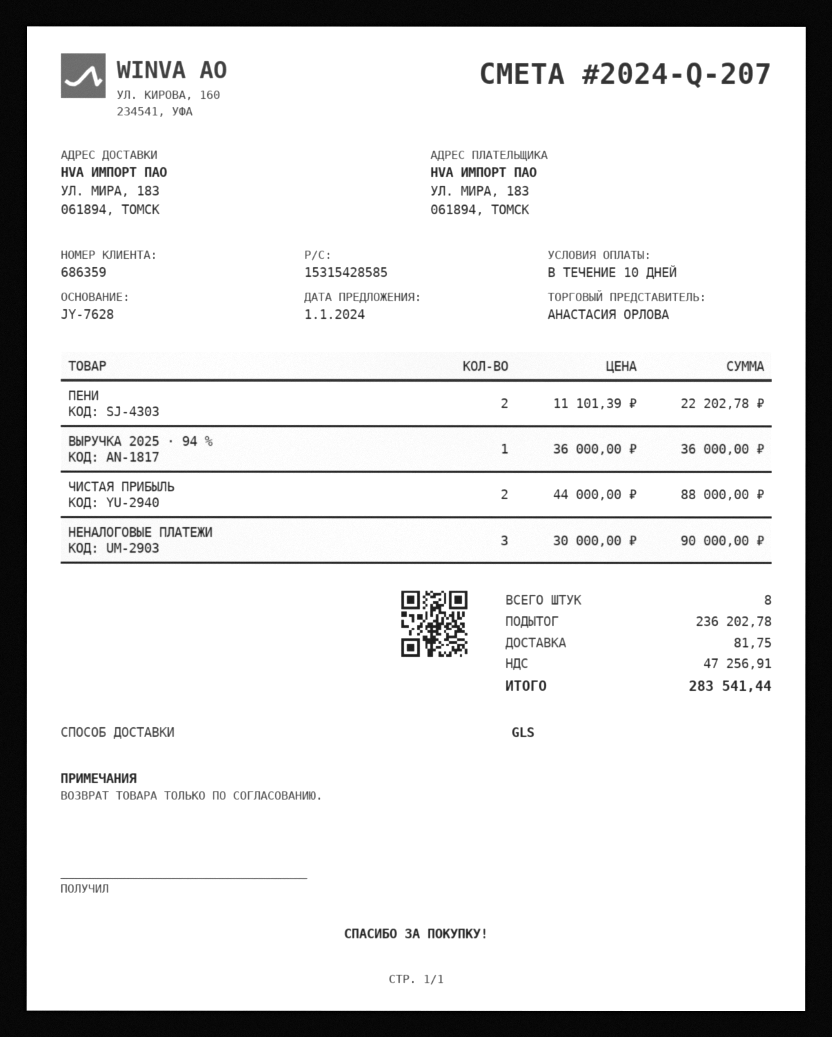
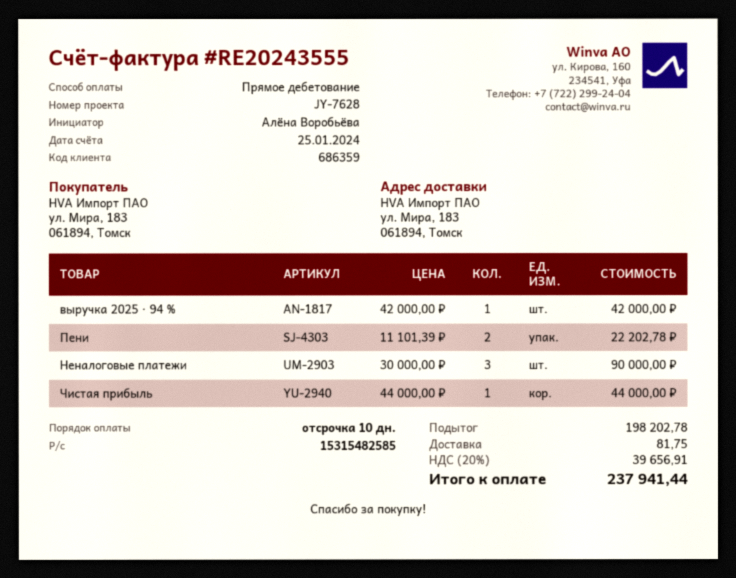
bank account: 15315428585 -> 15315482585
ВЫРУЧКА 2025 · 94 %: 1 x 36000.00 = 36000.00 -> 1 x 42000.00 = 42000.00
ЧИСТАЯ ПРИБЫЛЬ: 2 x 44000.00 = 88000.00 -> 1 x 44000.00 = 44000.00
subtotal: 236202.78 -> 198202.78
tax: 47256.91 -> 39656.91
total: 283541.44 -> 237941.44

